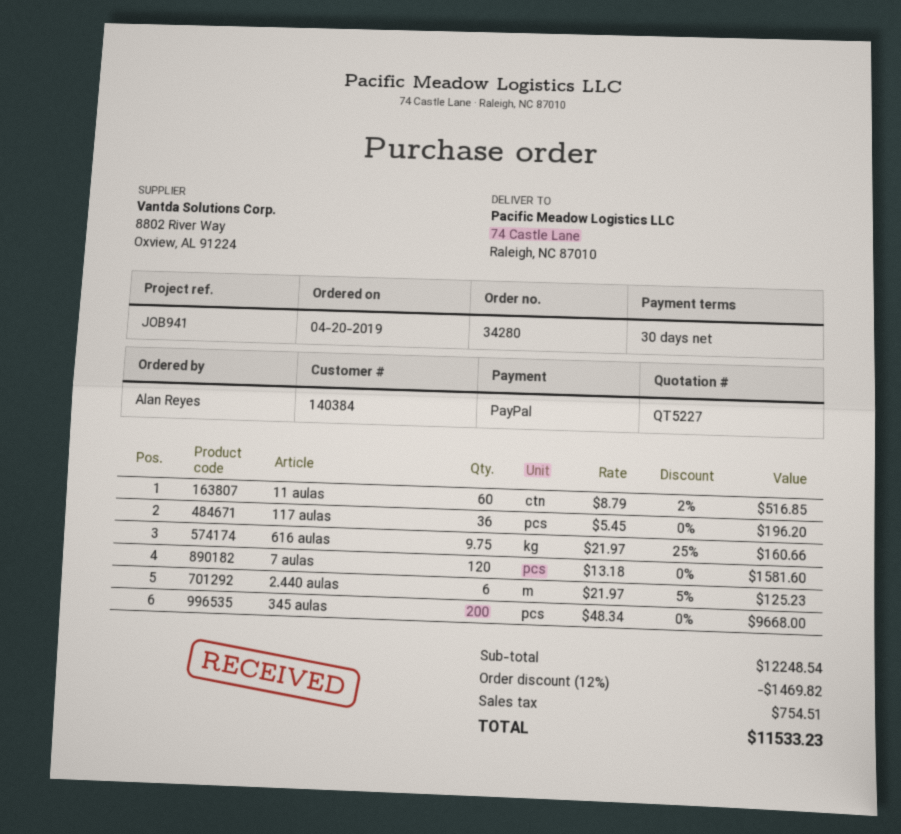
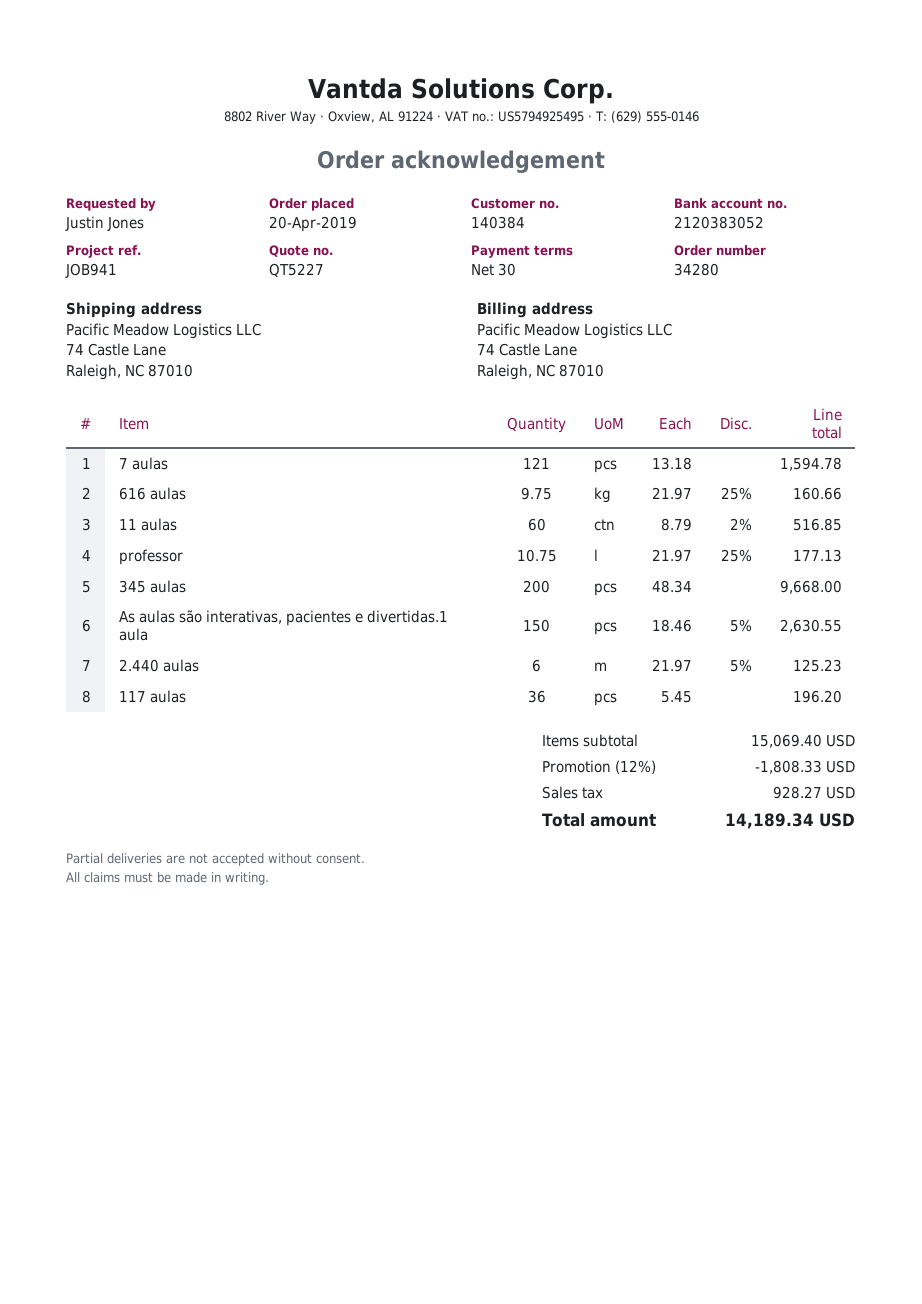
ordered by: Alan Reyes -> Justin Jones
7 aulas: 120 x 13.18 = 1581.60 -> 121 x 13.18 = 1594.78
professor: none -> 10.75 x 21.97 - 25% = 177.13
As aulas são interativas, pacientes e divertidas.1 aula: none -> 150 x 18.46 - 5% = 2630.55
subtotal: 12248.54 -> 15069.40
discount: 12% = 1469.82 -> 12% = 1808.33
tax: 754.51 -> 928.27
total: 11533.23 -> 14189.34

